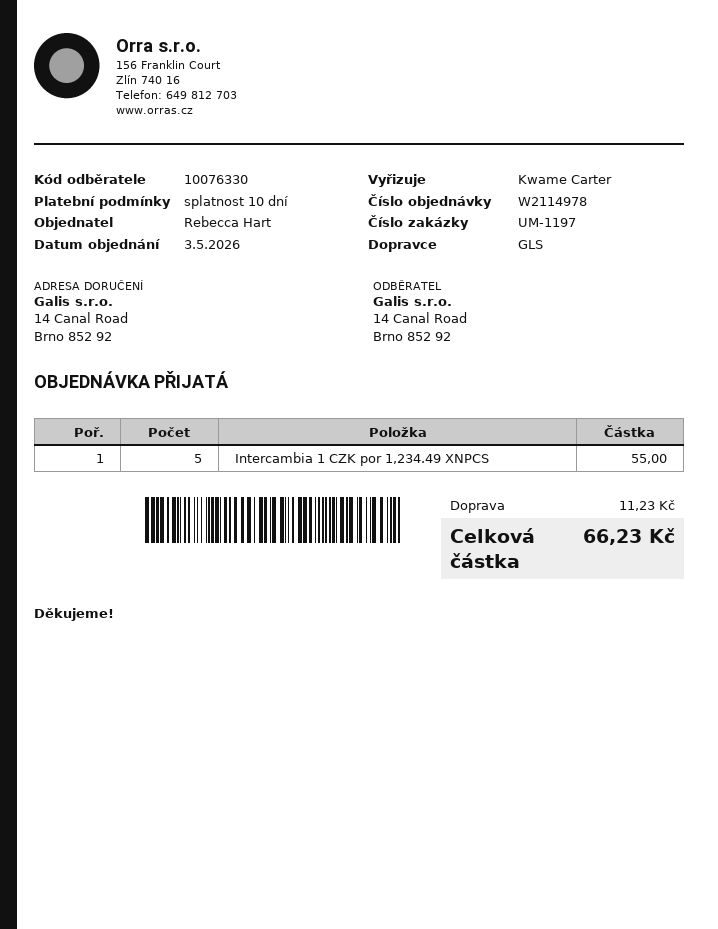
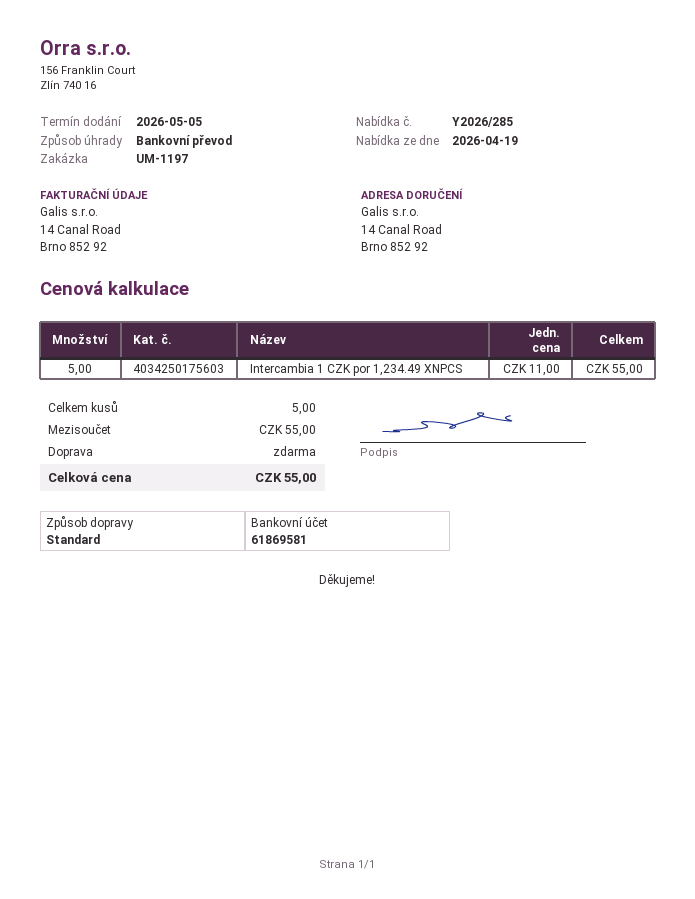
shipping method: GLS -> standard
shipping: 11.23 -> 0.00
total: 66.23 -> 55.00

